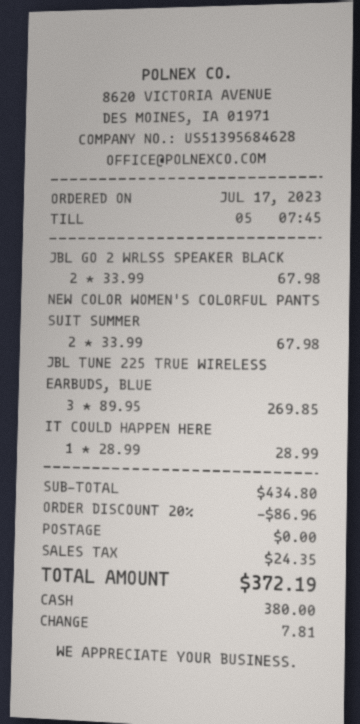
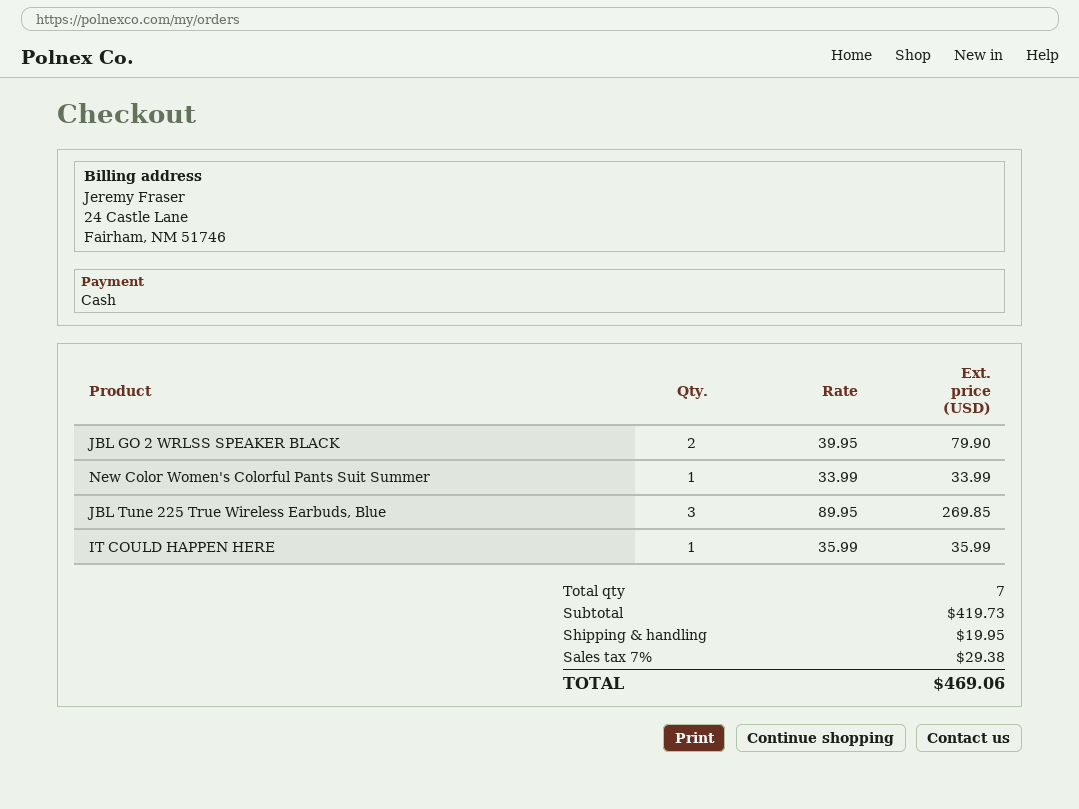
JBL GO 2 WRLSS SPEAKER BLACK: 2 x 33.99 = 67.98 -> 2 x 39.95 = 79.90
NEW COLOR WOMEN'S COLORFUL PANTS SUIT SUMMER: 2 x 33.99 = 67.98 -> 1 x 33.99 = 33.99
IT COULD HAPPEN HERE: 1 x 28.99 = 28.99 -> 1 x 35.99 = 35.99
subtotal: 434.80 -> 419.73
discount: 20% = 86.96 -> none
shipping: 0.00 -> 19.95
tax: 24.35 -> 29.38
total: 372.19 -> 469.06

